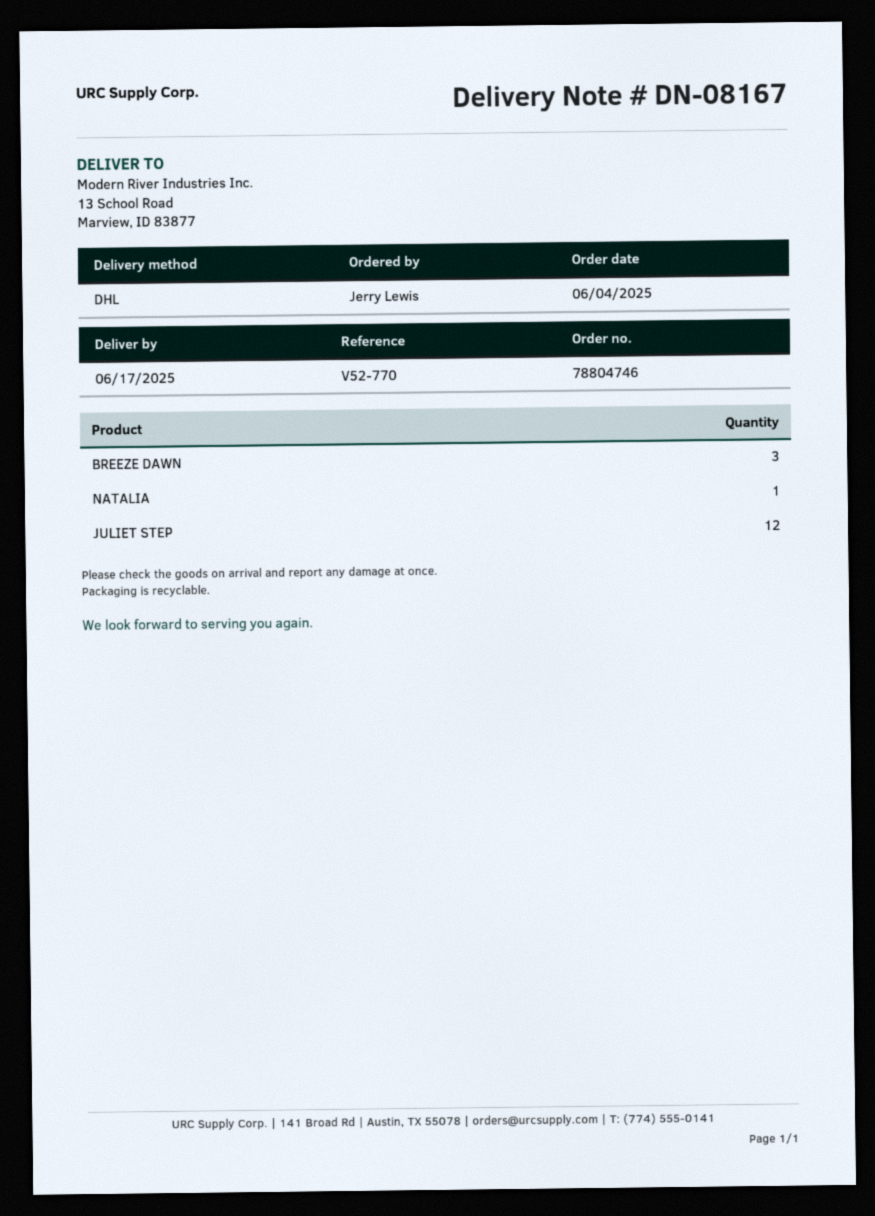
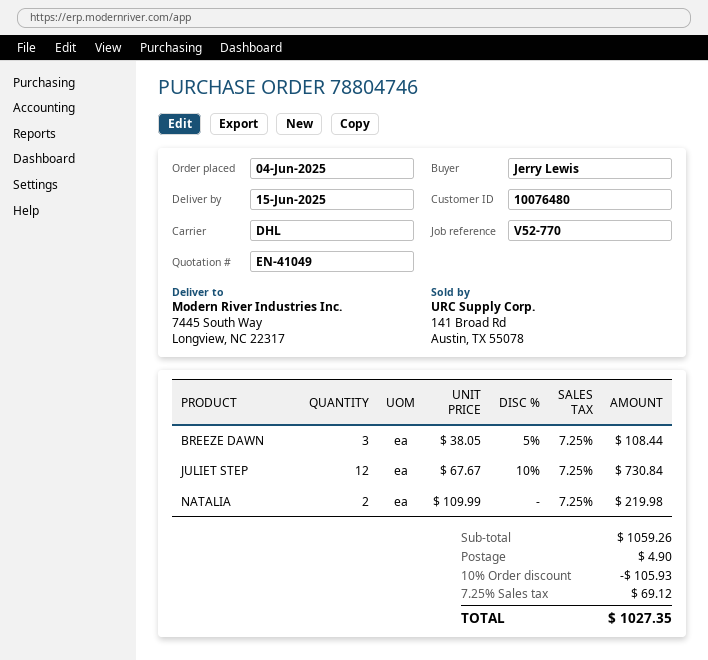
delivery date: 2025-06-17 -> 2025-06-15
ship to: 13 School Road, Marview, ID 83877 -> 7445 South Way, Longview, NC 22317
NATALIA: 1 -> 2

